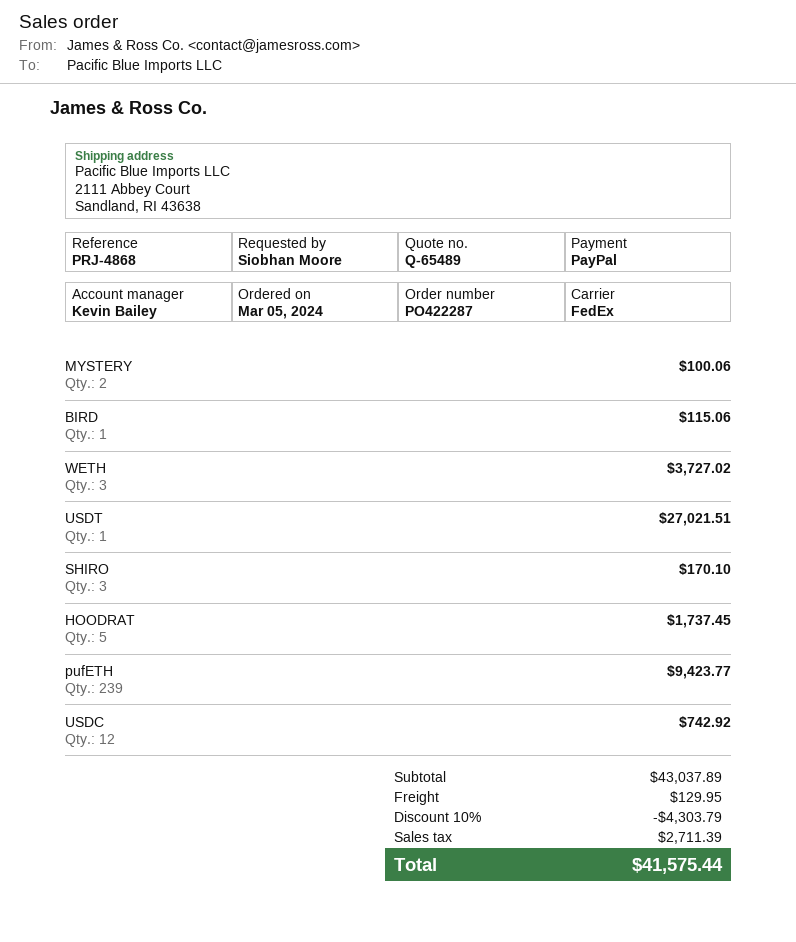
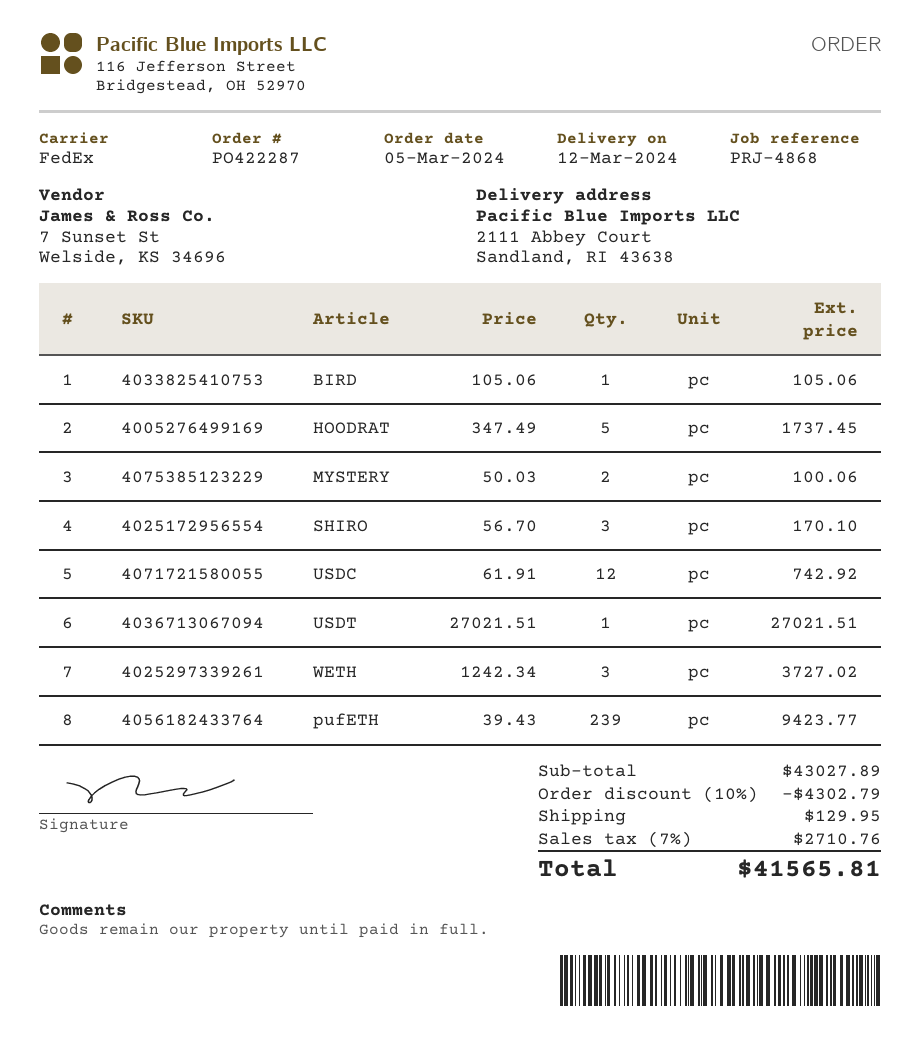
BIRD: 1 for 115.06 -> 1 for 105.06
subtotal: 43037.89 -> 43027.89
discount: 10% = 4303.79 -> 10% = 4302.79
tax: 2711.39 -> 2710.76
total: 41575.44 -> 41565.81

